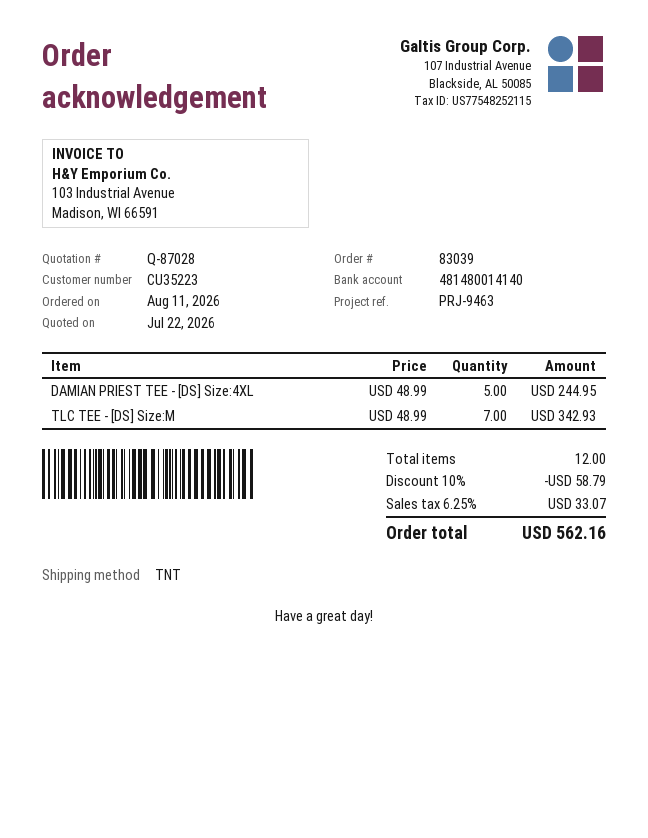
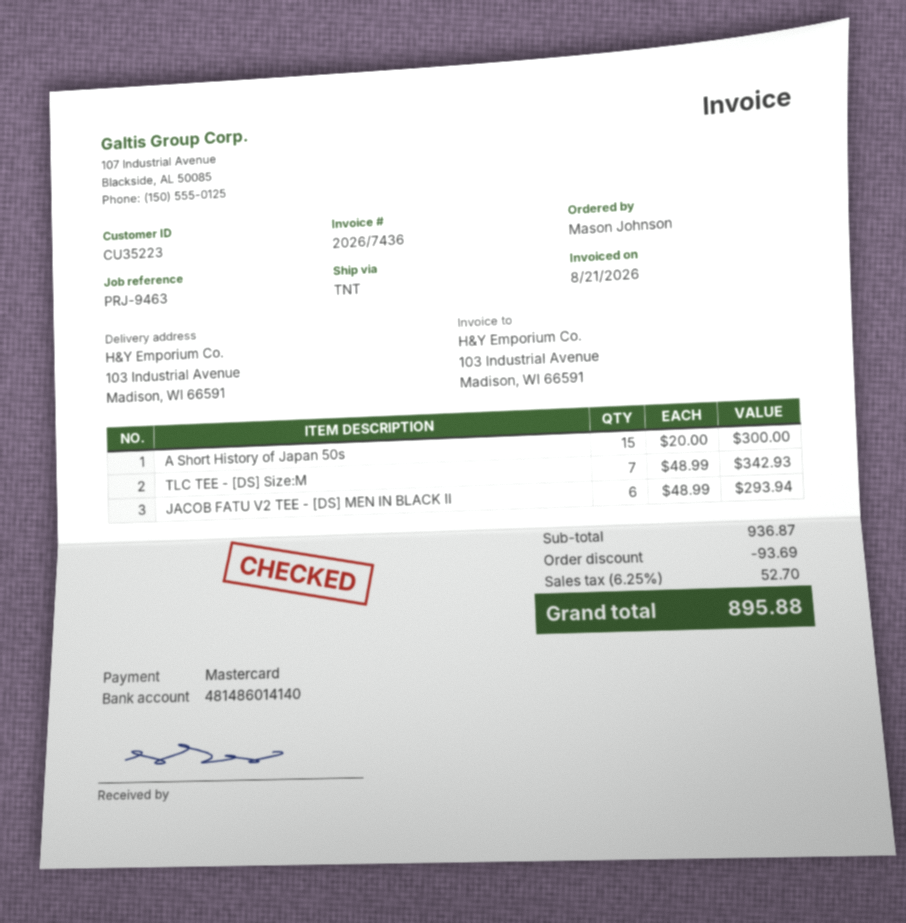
bank account: 481480014140 -> 481486014140
DAMIAN PRIEST TEE - [DS] Size:4XL: 5 x 48.99 = 244.95 -> none
A Short History of Japan 50s: none -> 15 x 20.00 = 300.00
JACOB FATU V2 TEE - [DS] MEN IN BLACK II: none -> 6 x 48.99 = 293.94
discount: 58.79 -> 93.69
tax: 6.25% = 33.07 -> 6.25% = 52.70
total: 562.16 -> 895.88

